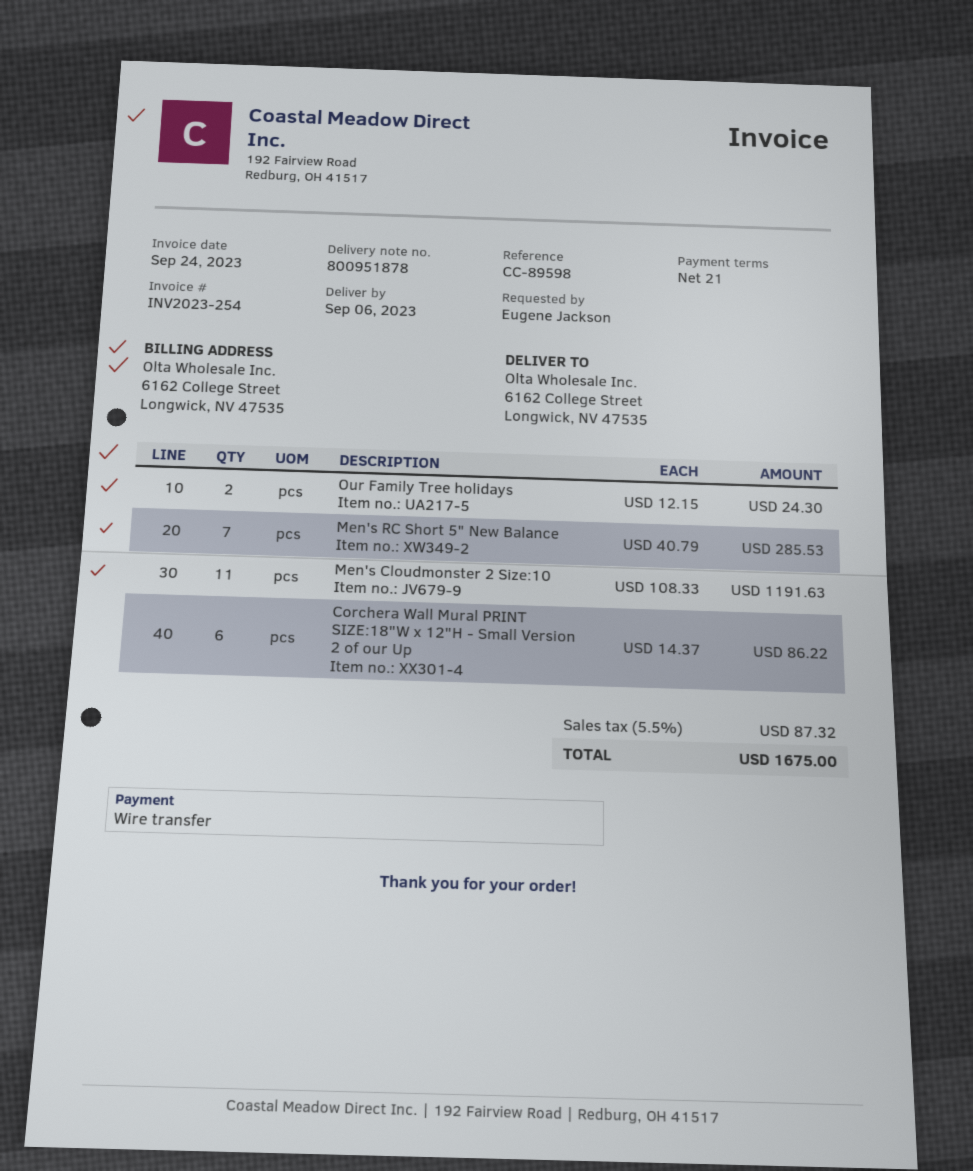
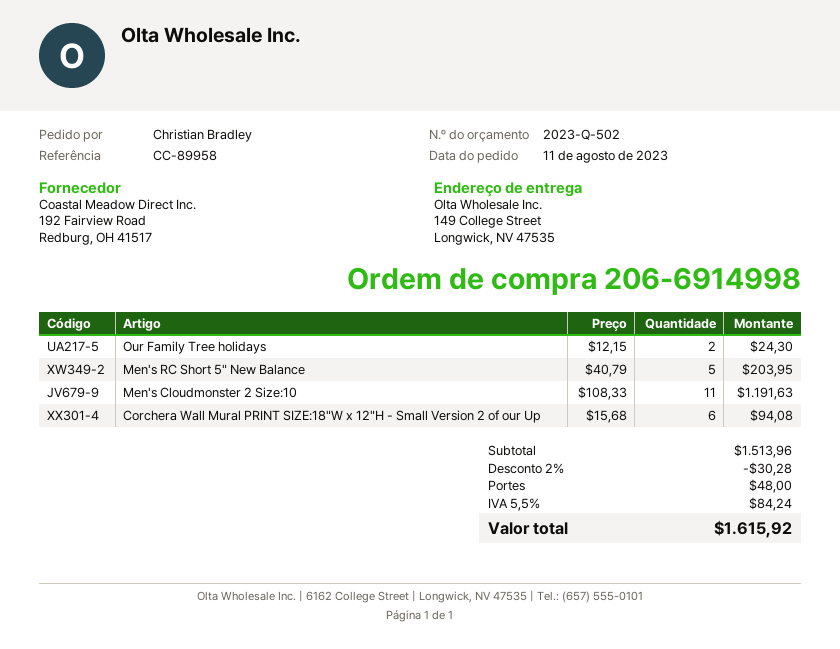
reference: CC-89598 -> CC-89958
ordered by: Eugene Jackson -> Christian Bradley
ship to: 6162 College Street, Longwick, NV 47535 -> 149 College Street, Longwick, NV 47535
Men's RC Short 5" New Balance: 7 x 40.79 = 285.53 -> 5 x 40.79 = 203.95
Corchera Wall Mural PRINT SIZE:18"W x 12"H - Small Version 2 of our Up: 6 x 14.37 = 86.22 -> 6 x 15.68 = 94.08
discount: none -> 2% = 30.28
shipping: none -> 48.00
tax: 5.5% = 87.32 -> 5.5% = 84.24
total: 1675.00 -> 1615.92

